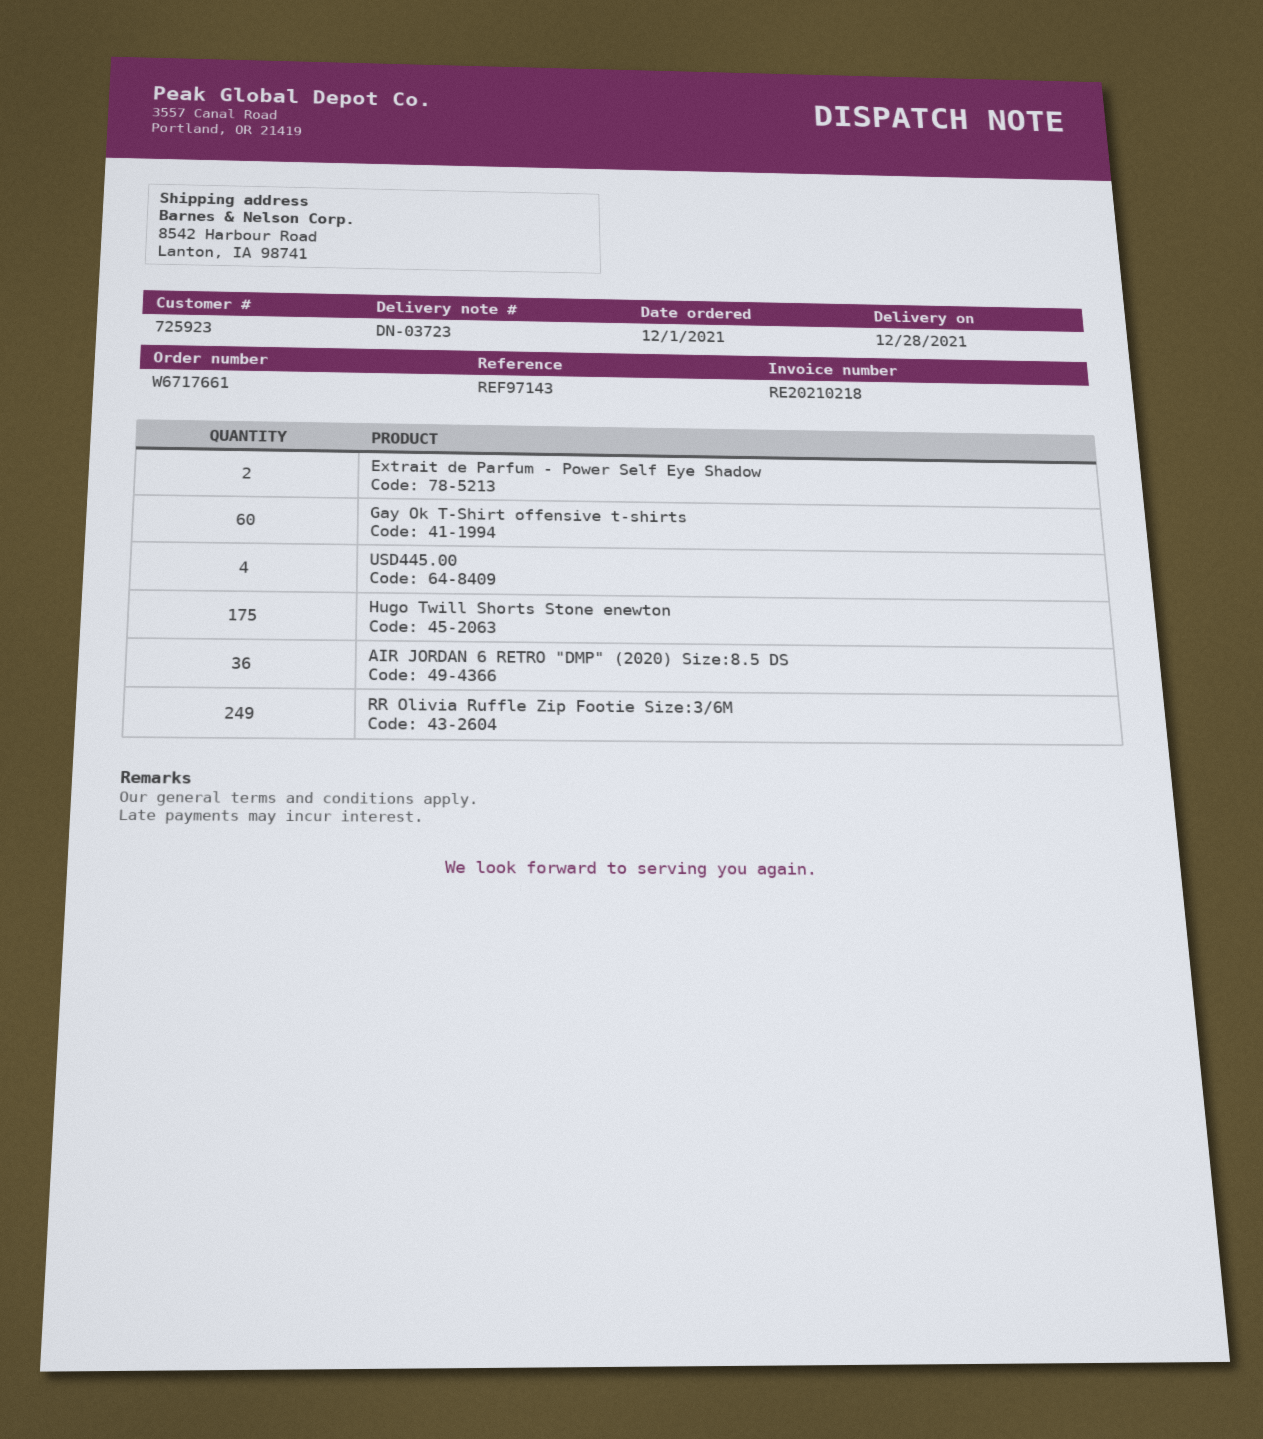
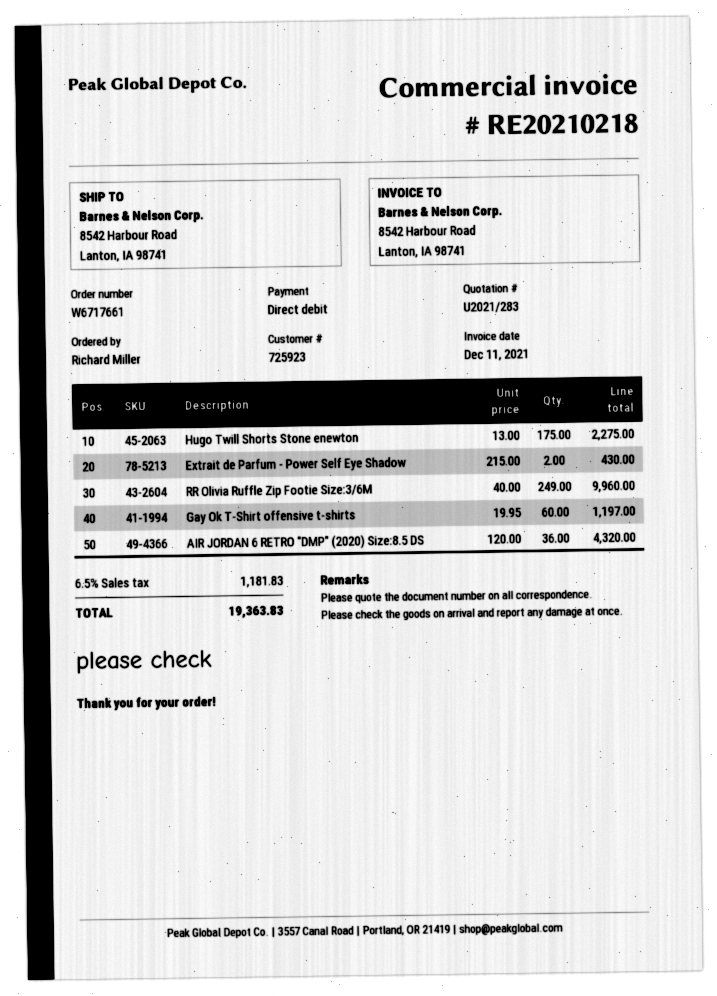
USD445.00: 4 -> none

